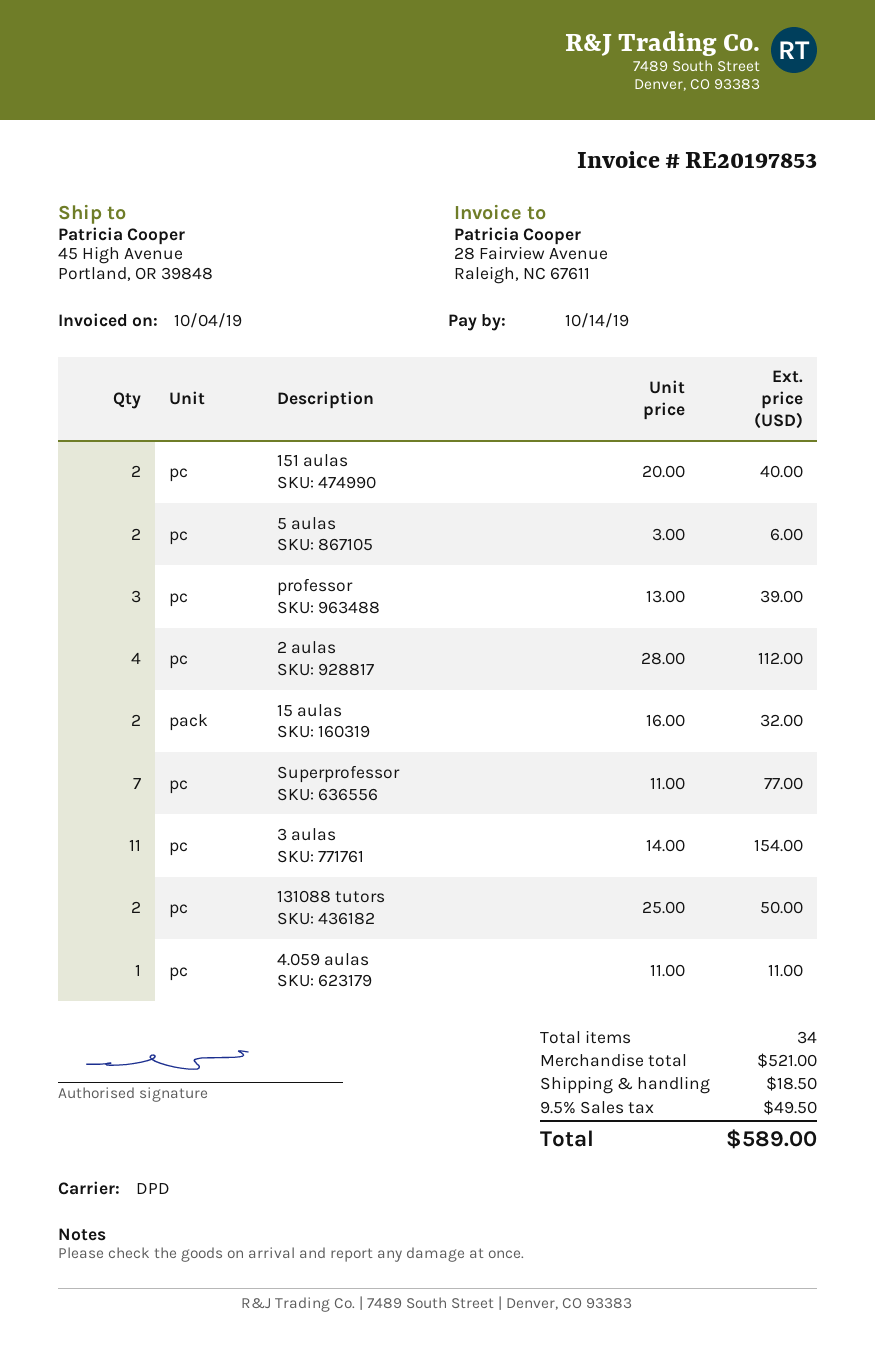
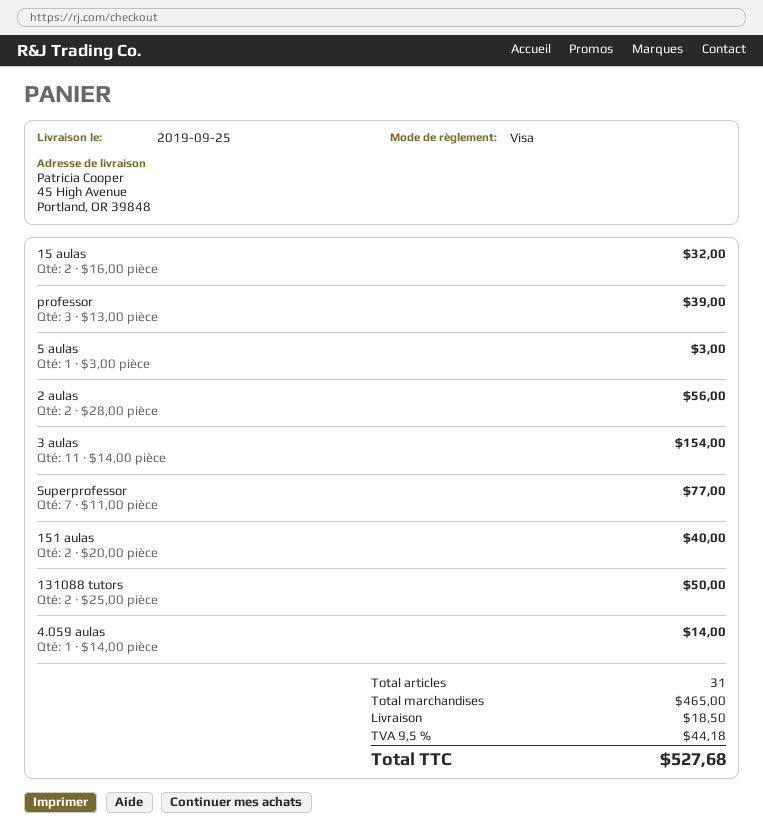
5 aulas: 2 x 3.00 = 6.00 -> 1 x 3.00 = 3.00
2 aulas: 4 x 28.00 = 112.00 -> 2 x 28.00 = 56.00
4.059 aulas: 1 x 11.00 = 11.00 -> 1 x 14.00 = 14.00
total quantity: 34 -> 31
subtotal: 521.00 -> 465.00
tax: 9.5% = 49.50 -> 9.5% = 44.18
total: 589.00 -> 527.68

